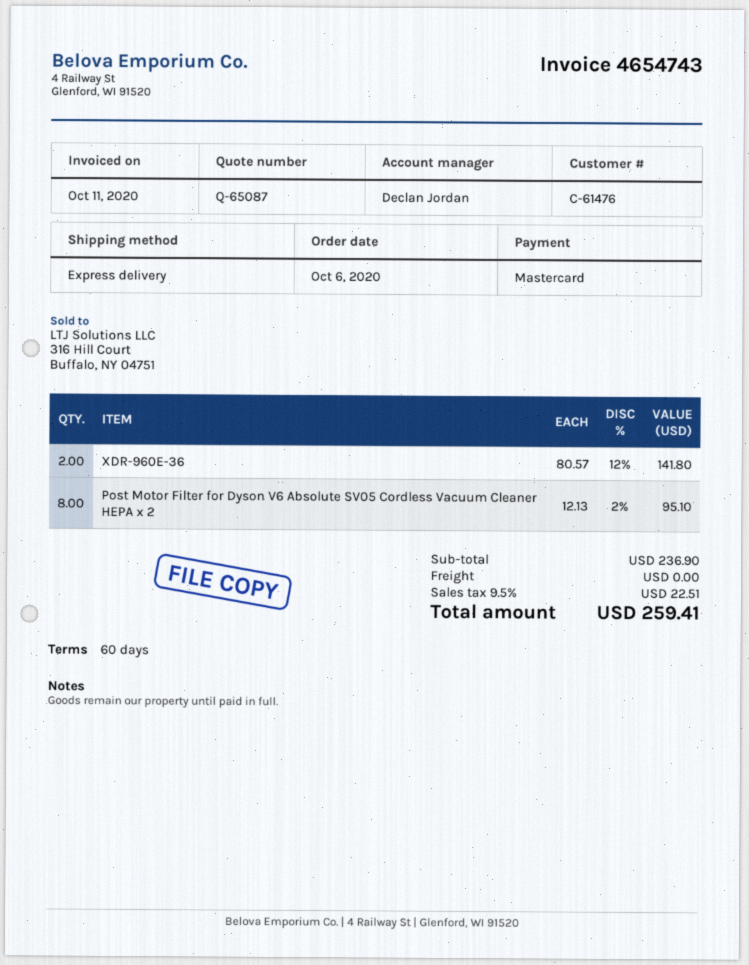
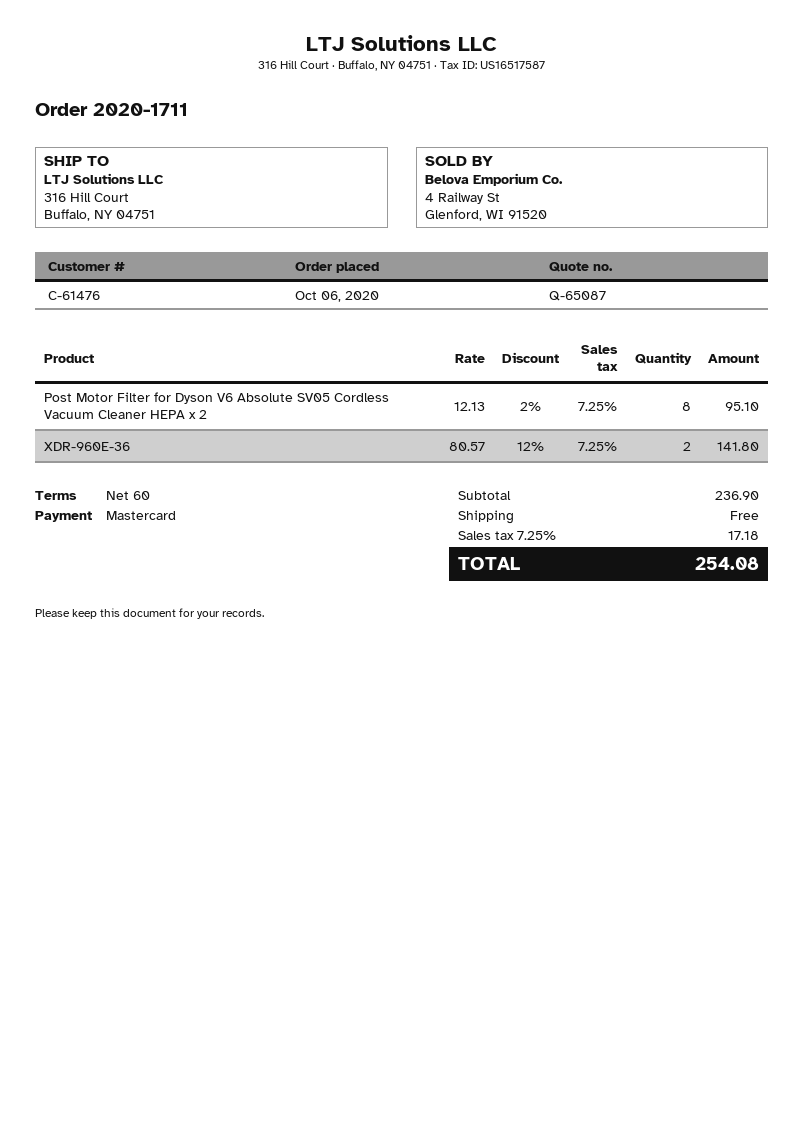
tax: 9.5% = 22.51 -> 7.25% = 17.18
total: 259.41 -> 254.08

